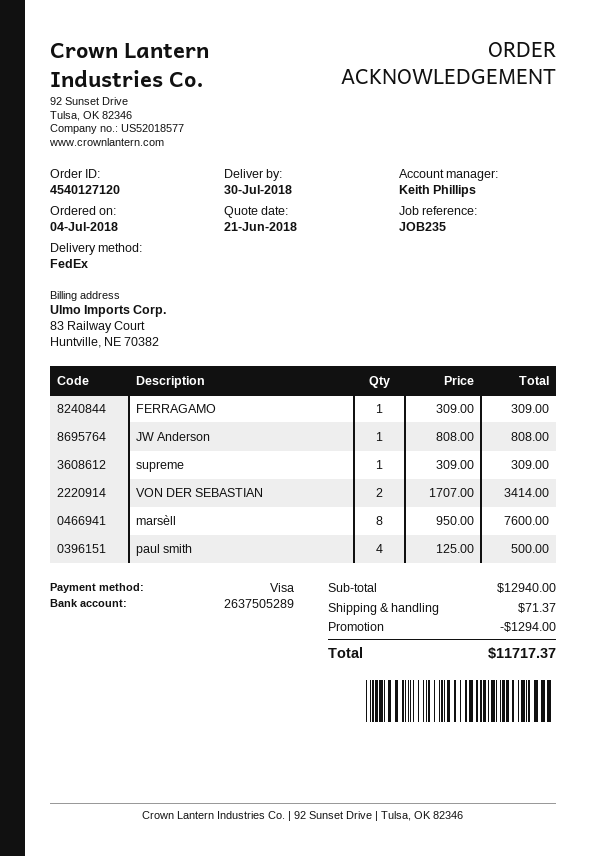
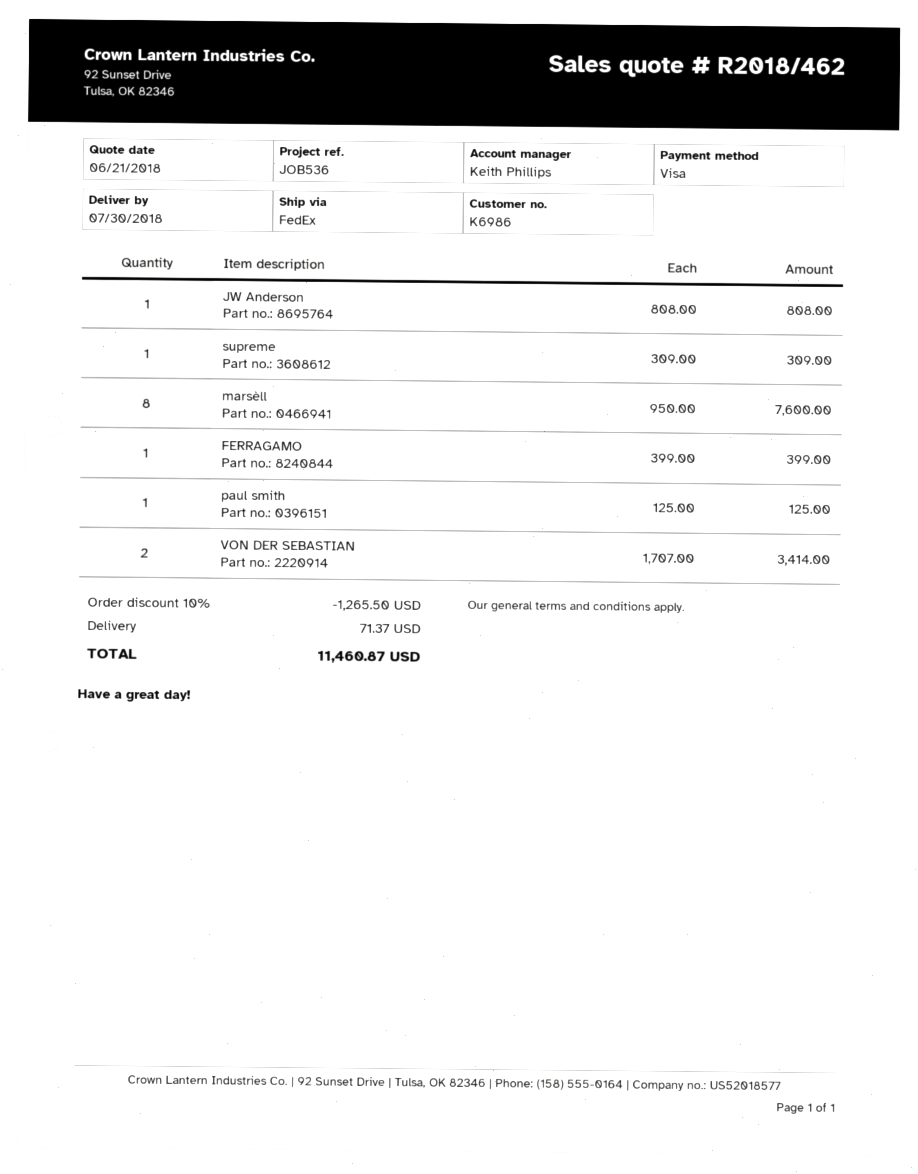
reference: JOB235 -> JOB536
FERRAGAMO: 1 x 309.00 = 309.00 -> 1 x 399.00 = 399.00
paul smith: 4 x 125.00 = 500.00 -> 1 x 125.00 = 125.00
discount: 1294.00 -> 1265.50
total: 11717.37 -> 11460.87

